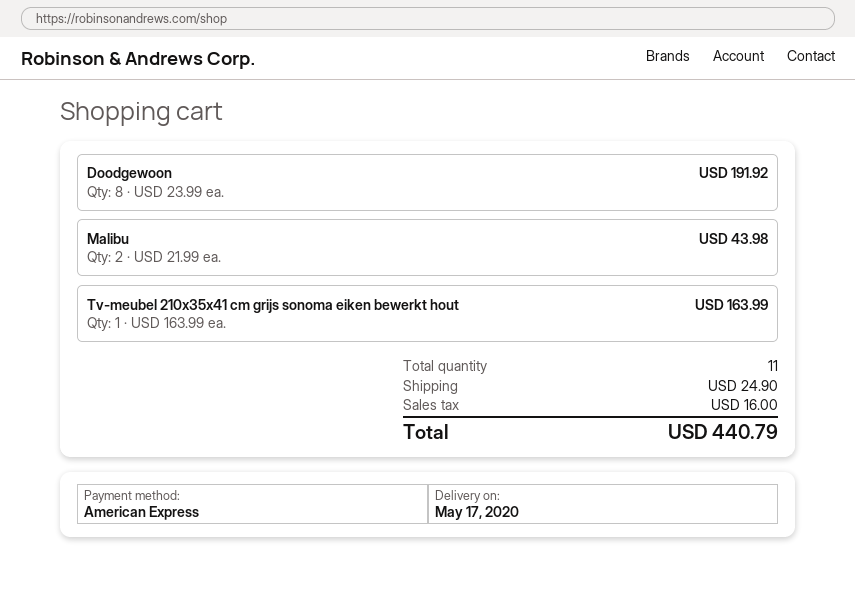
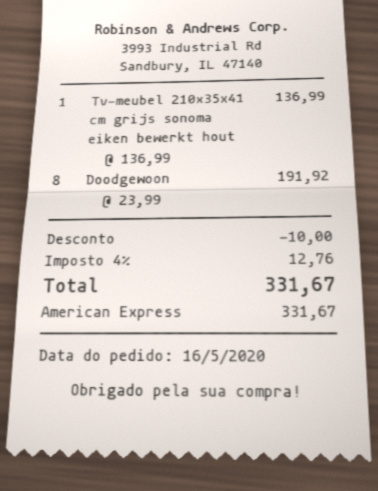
Malibu: 2 x 21.99 = 43.98 -> none
Tv-meubel 210x35x41 cm grijs sonoma eiken bewerkt hout: 1 x 163.99 = 163.99 -> 1 x 136.99 = 136.99
discount: none -> 10.00
shipping: 24.90 -> none
tax: 16.00 -> 12.76
total: 440.79 -> 331.67

